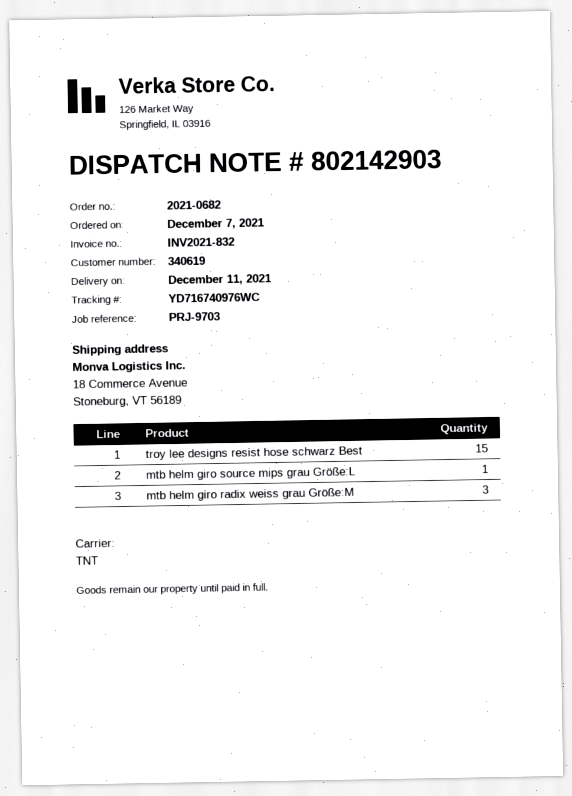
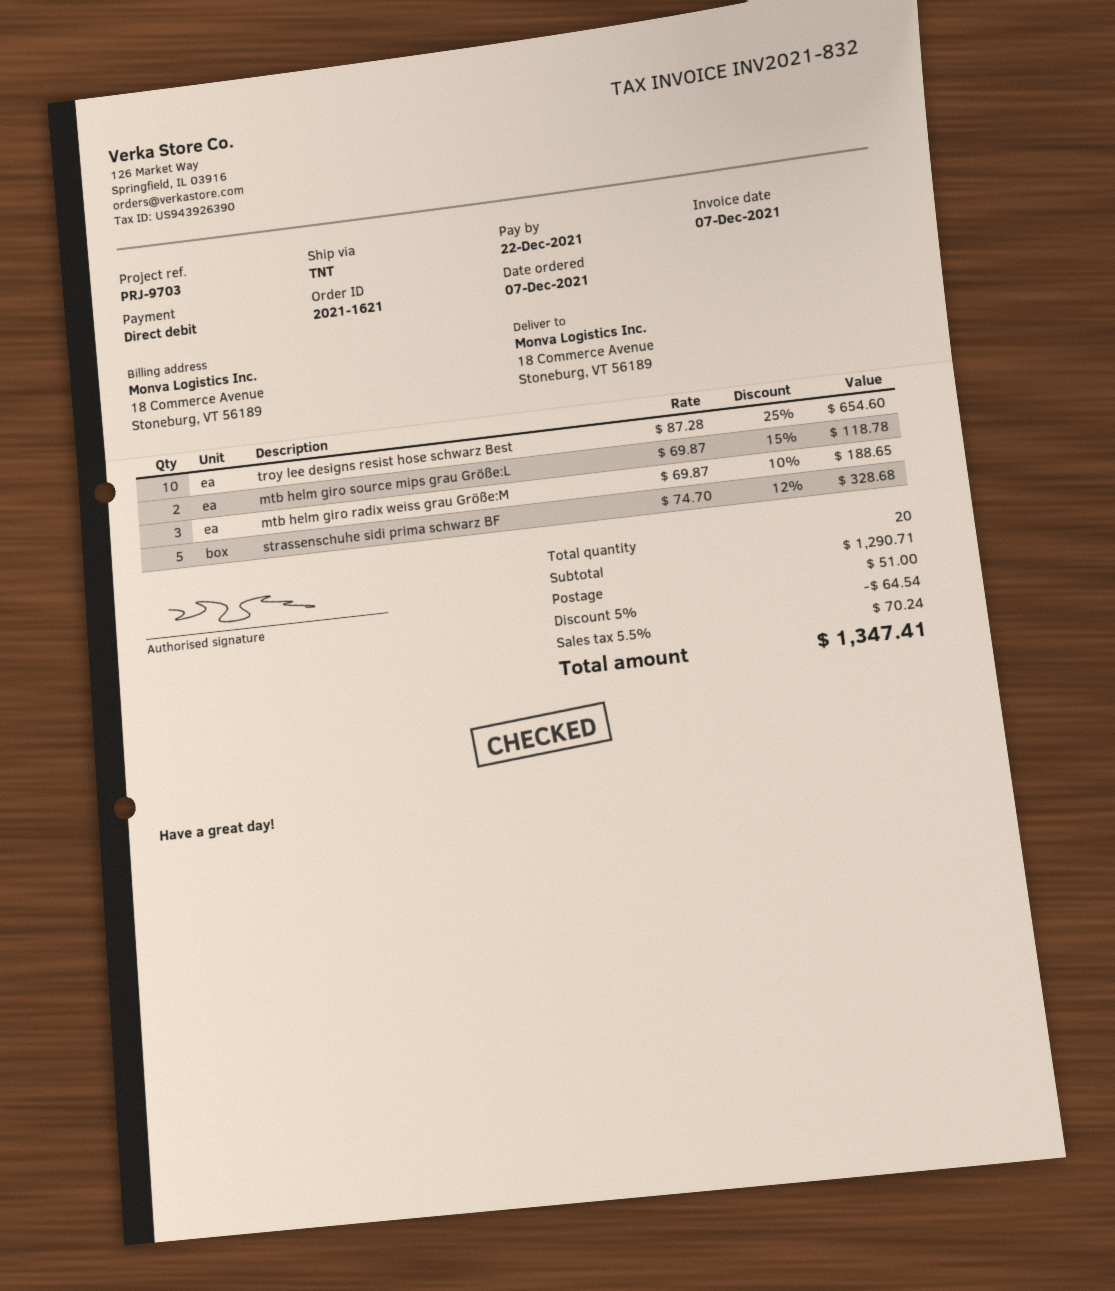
order number: 2021-0682 -> 2021-1621
troy lee designs resist hose schwarz Best: 15 -> 10
mtb helm giro source mips grau Größe:L: 1 -> 2
strassenschuhe sidi prima schwarz BF: none -> 5

